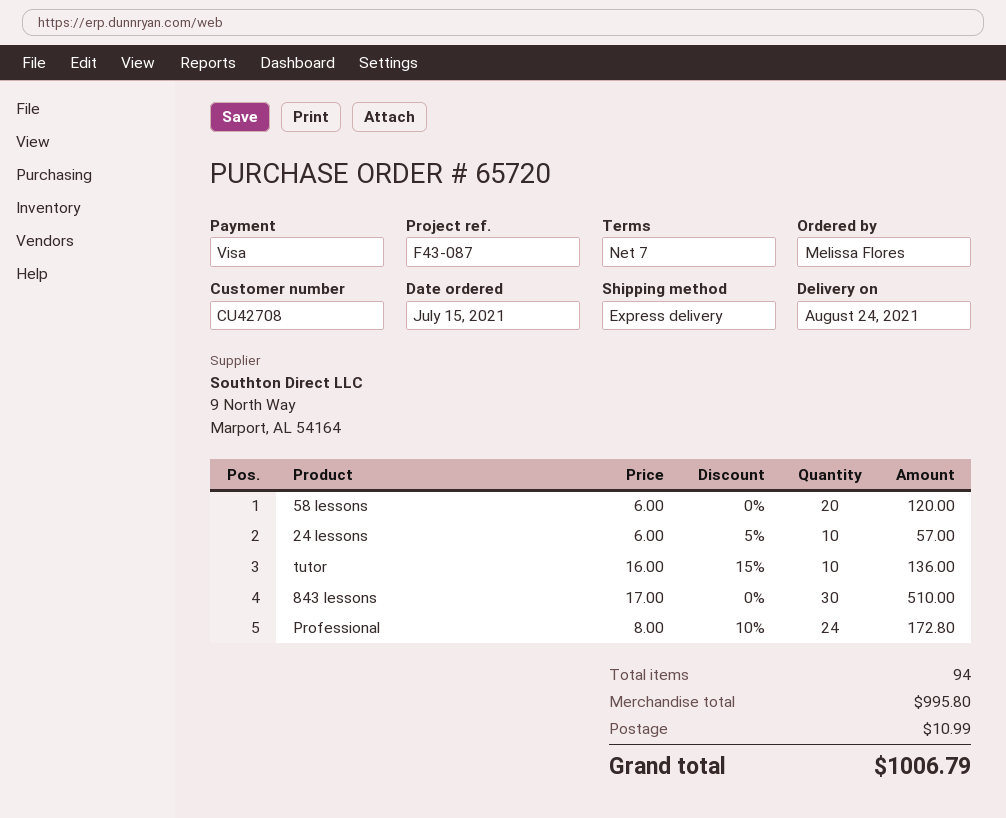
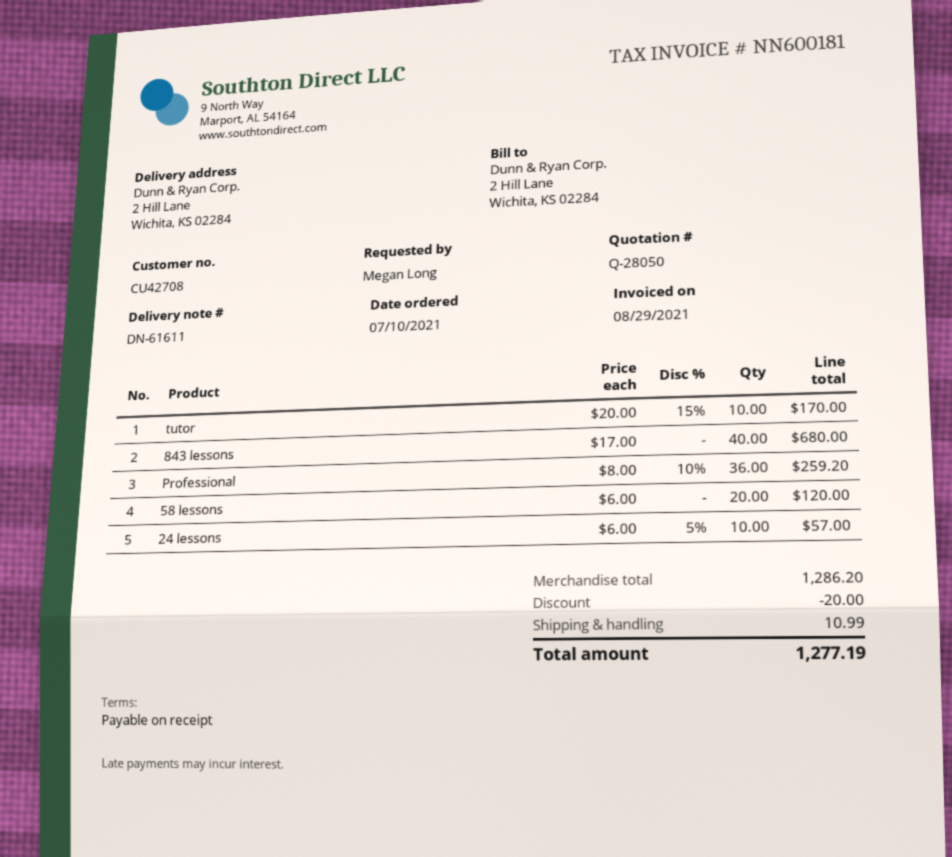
order date: 2021-07-15 -> 2021-07-10
payment terms: 7 days -> on receipt
ordered by: Melissa Flores -> Megan Long
tutor: 10 x 16.00 - 15% = 136.00 -> 10 x 20.00 - 15% = 170.00
843 lessons: 30 x 17.00 = 510.00 -> 40 x 17.00 = 680.00
Professional: 24 x 8.00 - 10% = 172.80 -> 36 x 8.00 - 10% = 259.20
subtotal: 995.80 -> 1286.20
discount: none -> 20.00
total: 1006.79 -> 1277.19

